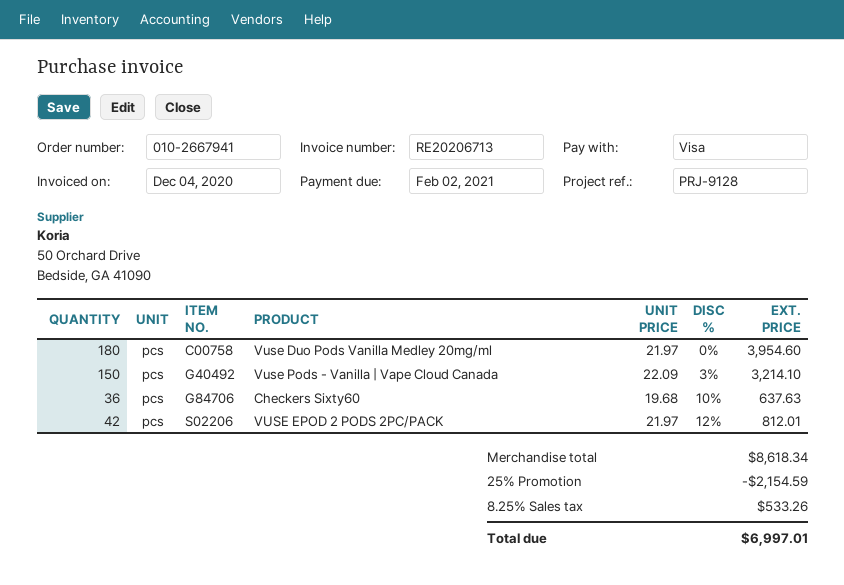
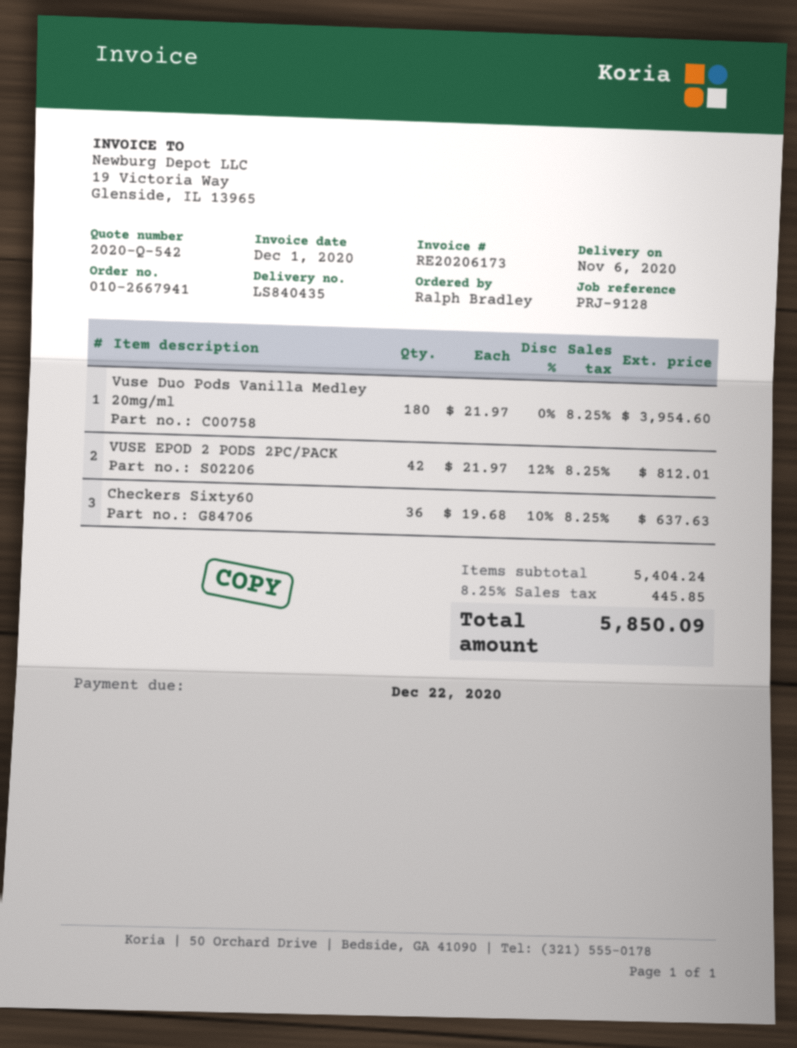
invoice number: RE20206713 -> RE20206173
invoice date: 2020-12-04 -> 2020-12-01
due date: 2021-02-02 -> 2020-12-22
Vuse Pods - Vanilla | Vape Cloud Canada: 150 x 22.09 - 3% = 3214.10 -> none
subtotal: 8618.34 -> 5404.24
discount: 25% = 2154.59 -> none
tax: 8.25% = 533.26 -> 8.25% = 445.85
total: 6997.01 -> 5850.09

